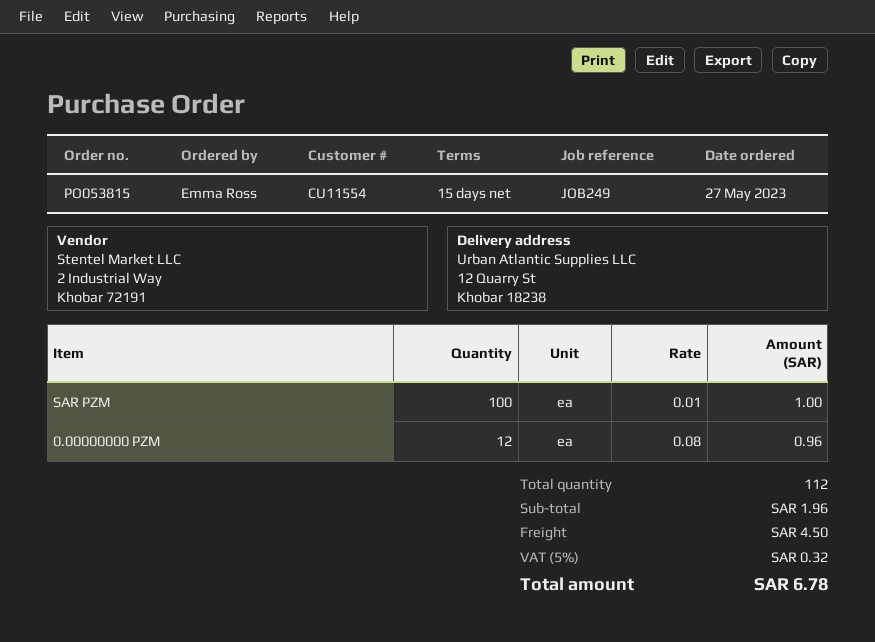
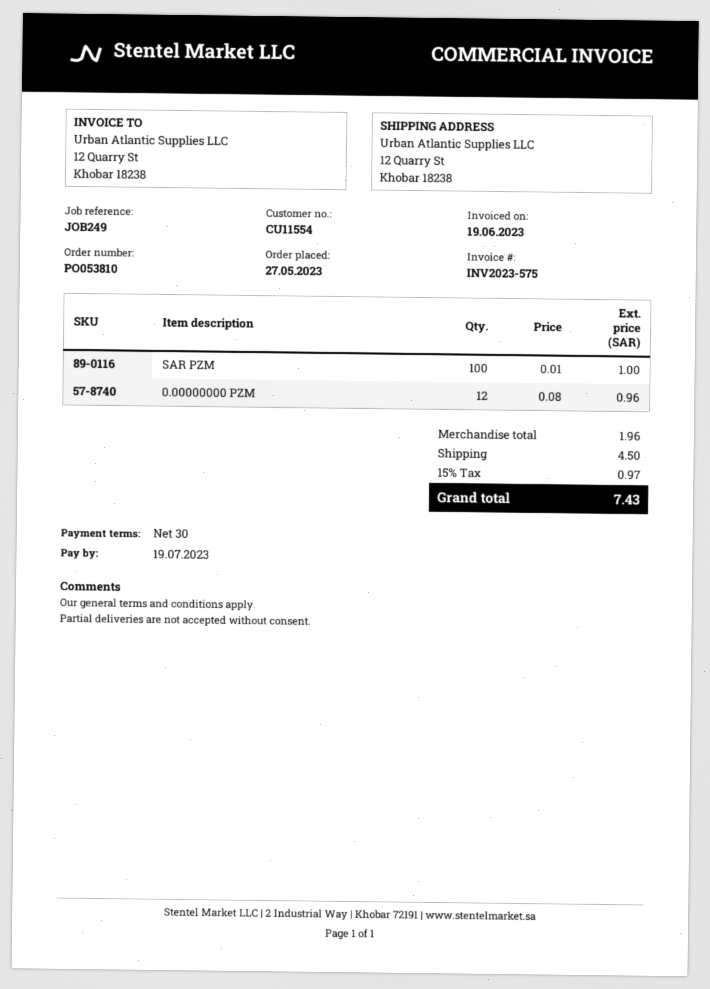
order number: PO053815 -> PO053810
payment terms: 15 days -> 30 days
tax: 5% = 0.32 -> 15% = 0.97
total: 6.78 -> 7.43

